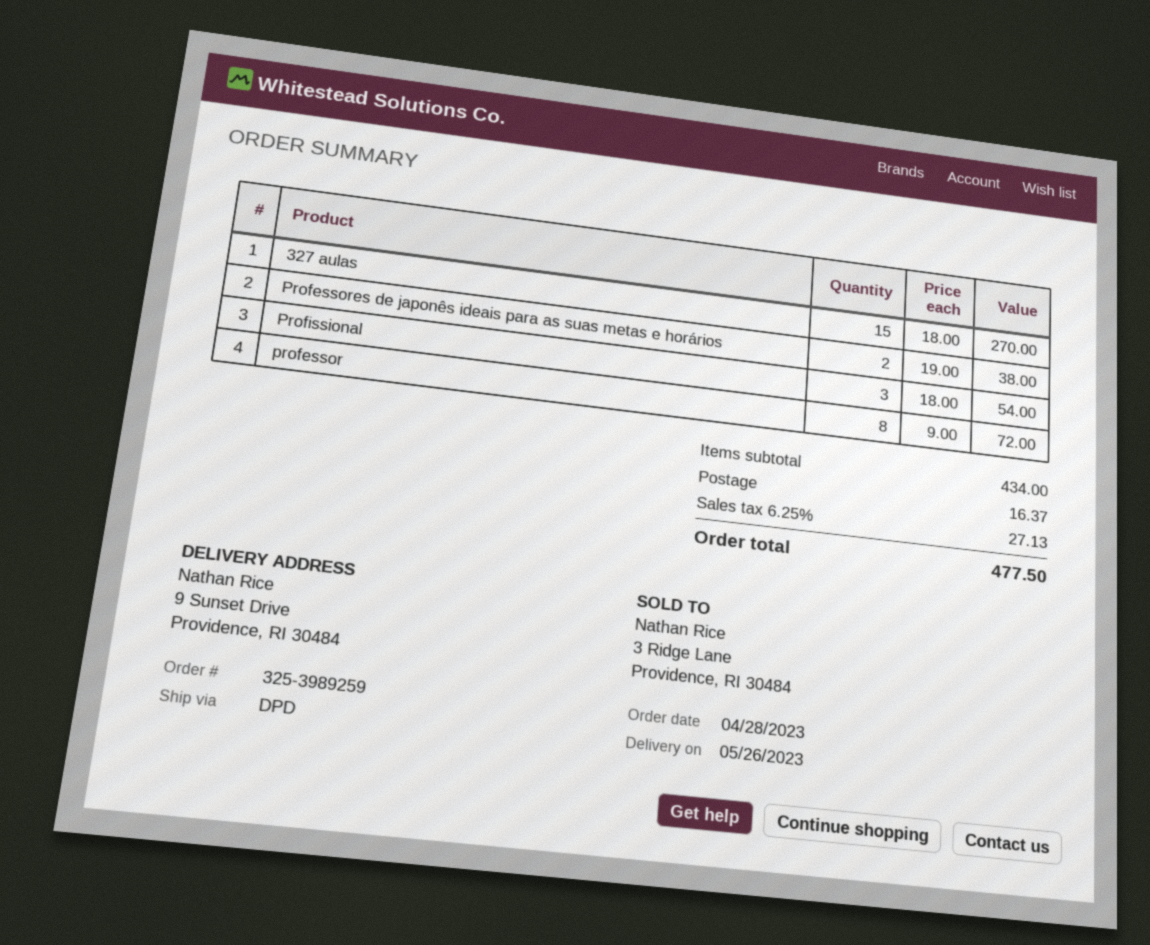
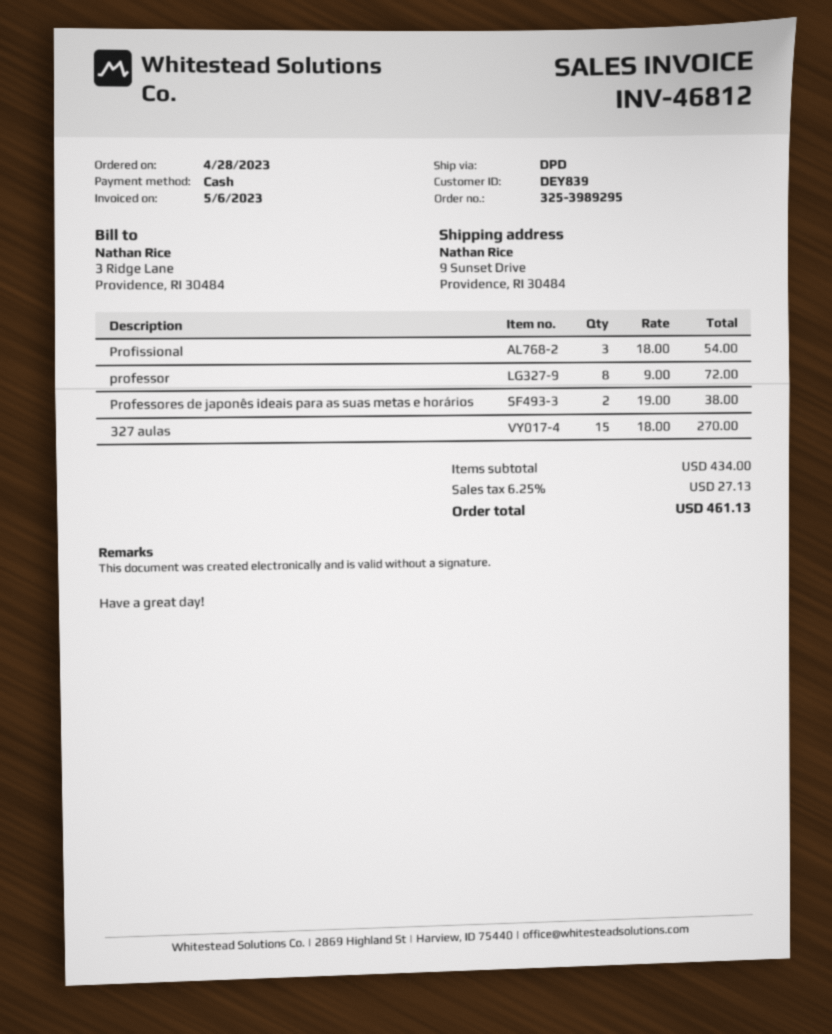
order number: 325-3989259 -> 325-3989295
shipping: 16.37 -> none
total: 477.50 -> 461.13

